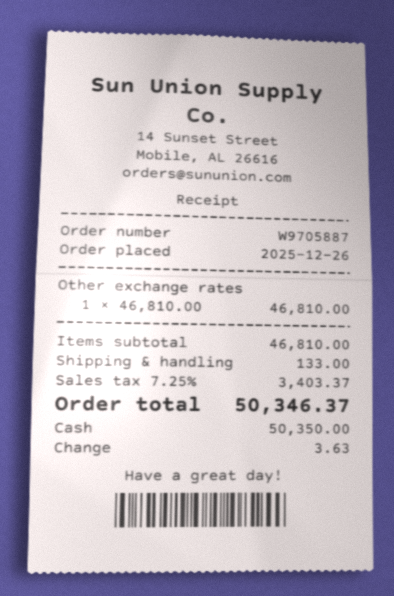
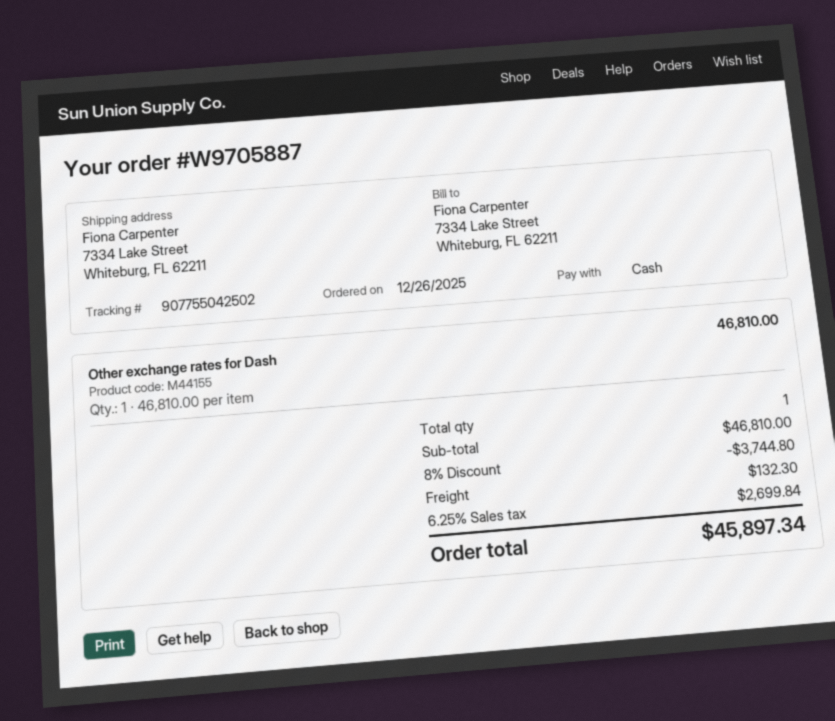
discount: none -> 8% = 3744.80
shipping: 133.00 -> 132.30
tax: 7.25% = 3403.37 -> 6.25% = 2699.84
total: 50346.37 -> 45897.34

